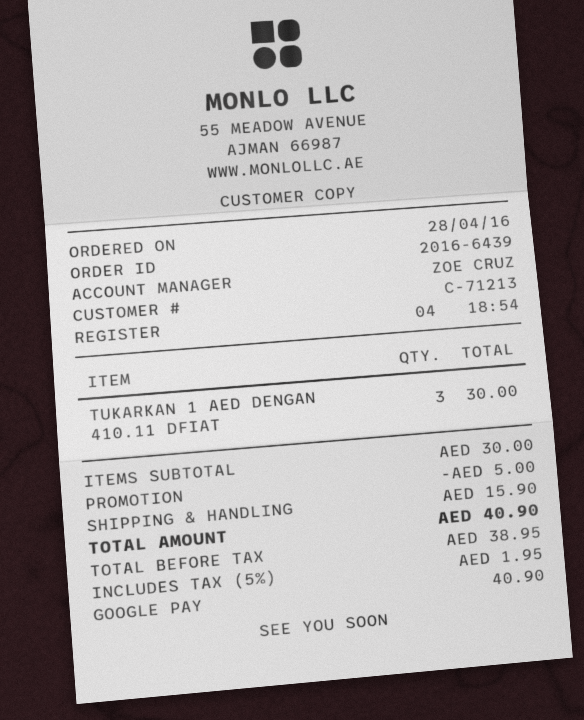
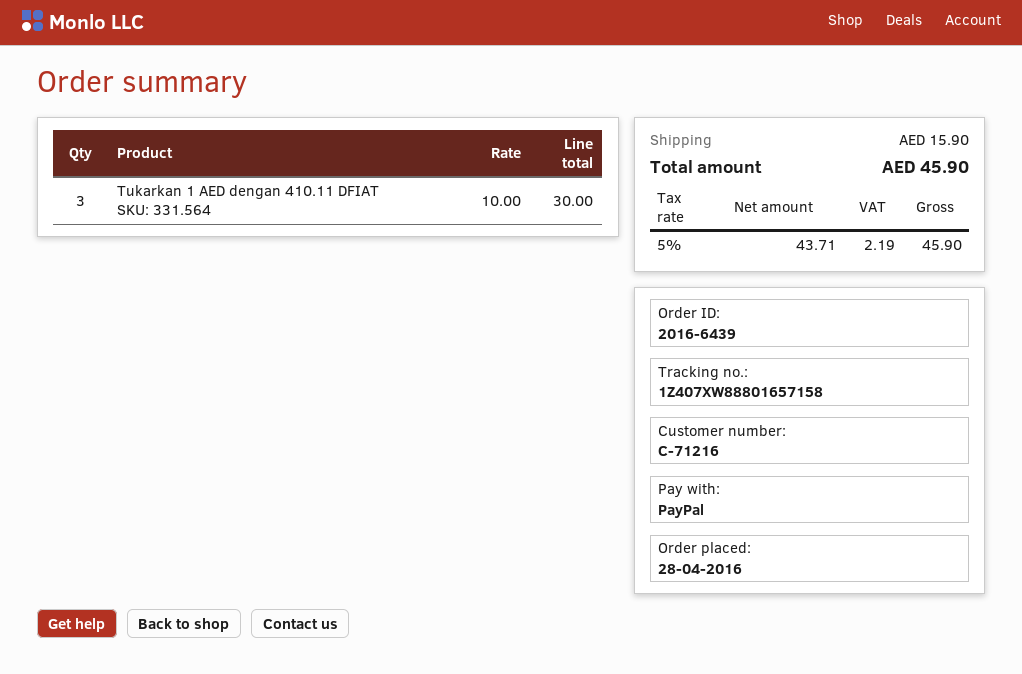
customer number: C-71213 -> C-71216
payment method: Google Pay -> PayPal
discount: 5.00 -> none
net: 38.95 -> 43.71
tax: 5% = 1.95 -> 5% = 2.19
total: 40.90 -> 45.90

